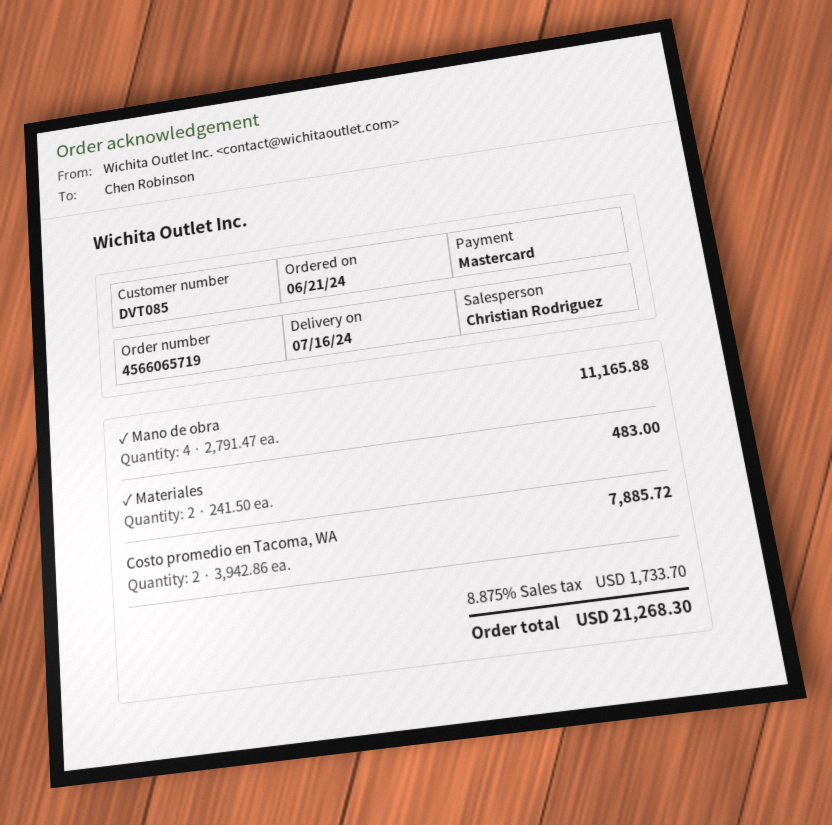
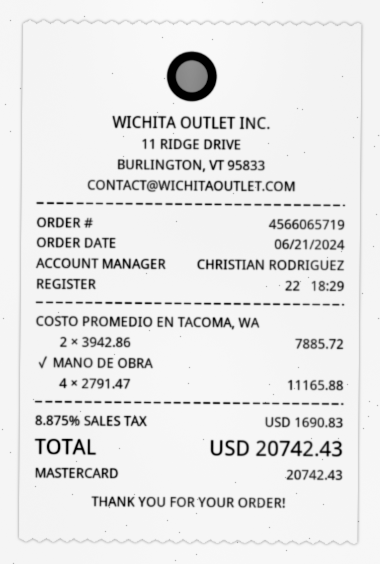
✓ Materiales: 2 x 241.50 = 483.00 -> none
tax: 8.875% = 1733.70 -> 8.875% = 1690.83
total: 21268.30 -> 20742.43

